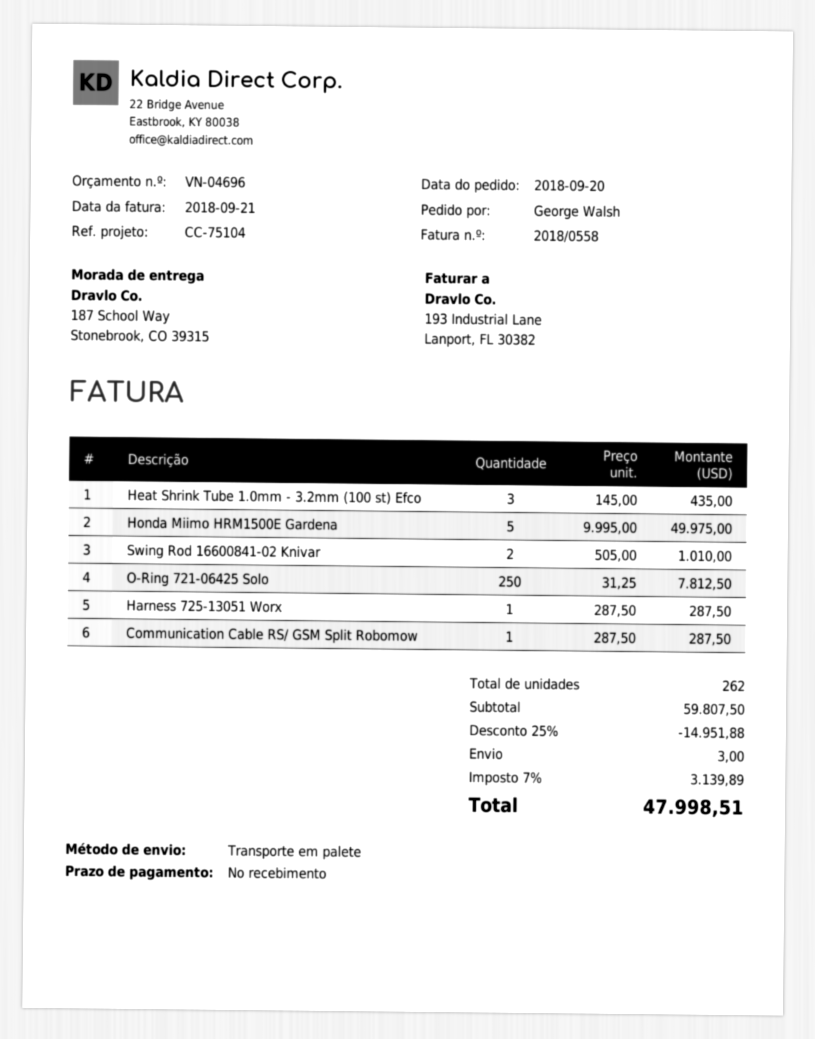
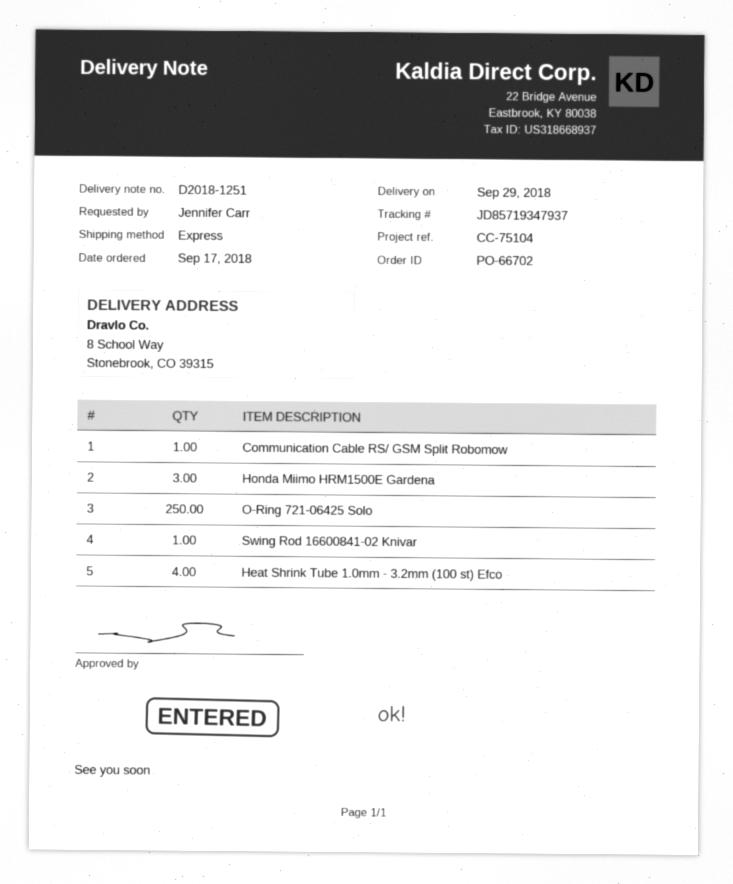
order date: 2018-09-20 -> 2018-09-17
ordered by: George Walsh -> Jennifer Carr
shipping method: pallet freight -> express
ship to: 187 School Way, Stonebrook, CO 39315 -> 8 School Way, Stonebrook, CO 39315
Heat Shrink Tube 1.0mm - 3.2mm (100 st) Efco: 3 -> 4
Honda Miimo HRM1500E Gardena: 5 -> 3
Swing Rod 16600841-02 Knivar: 2 -> 1
Harness 725-13051 Worx: 1 -> none

